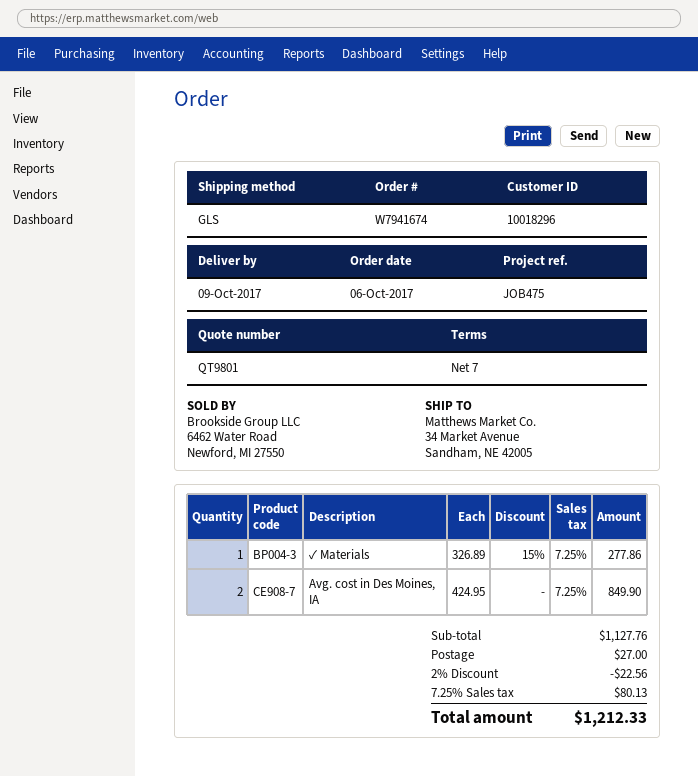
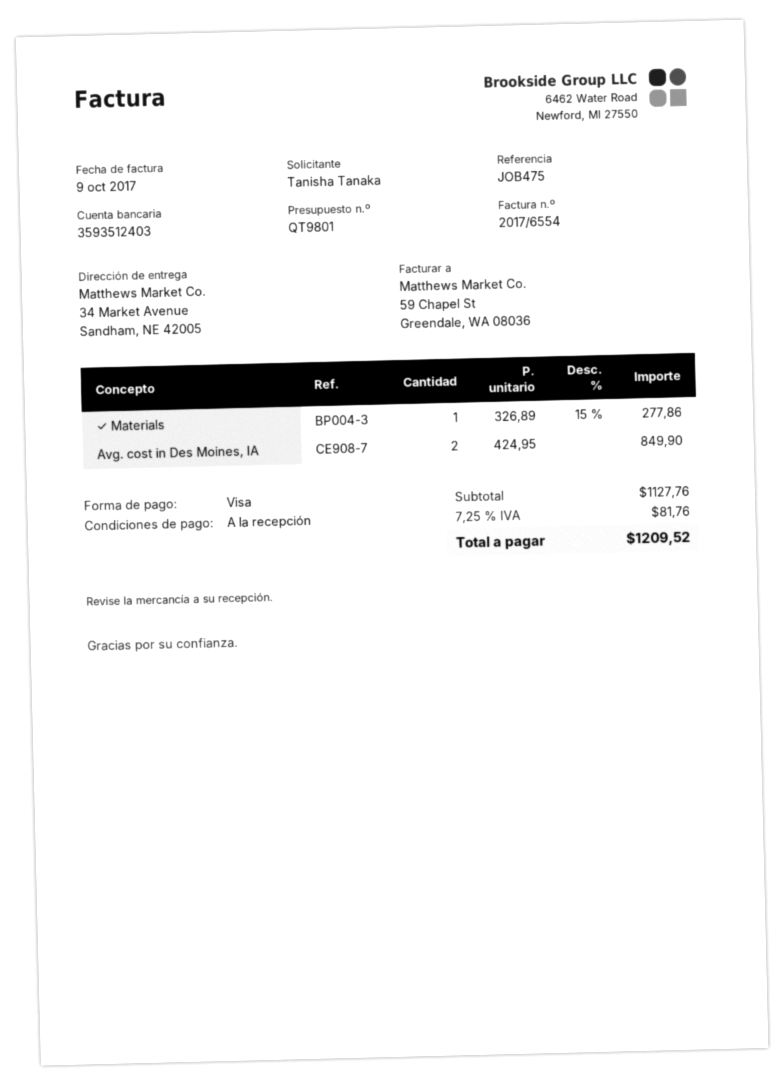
payment terms: 7 days -> on receipt
discount: 2% = 22.56 -> none
shipping: 27.00 -> none
tax: 7.25% = 80.13 -> 7.25% = 81.76
total: 1212.33 -> 1209.52

